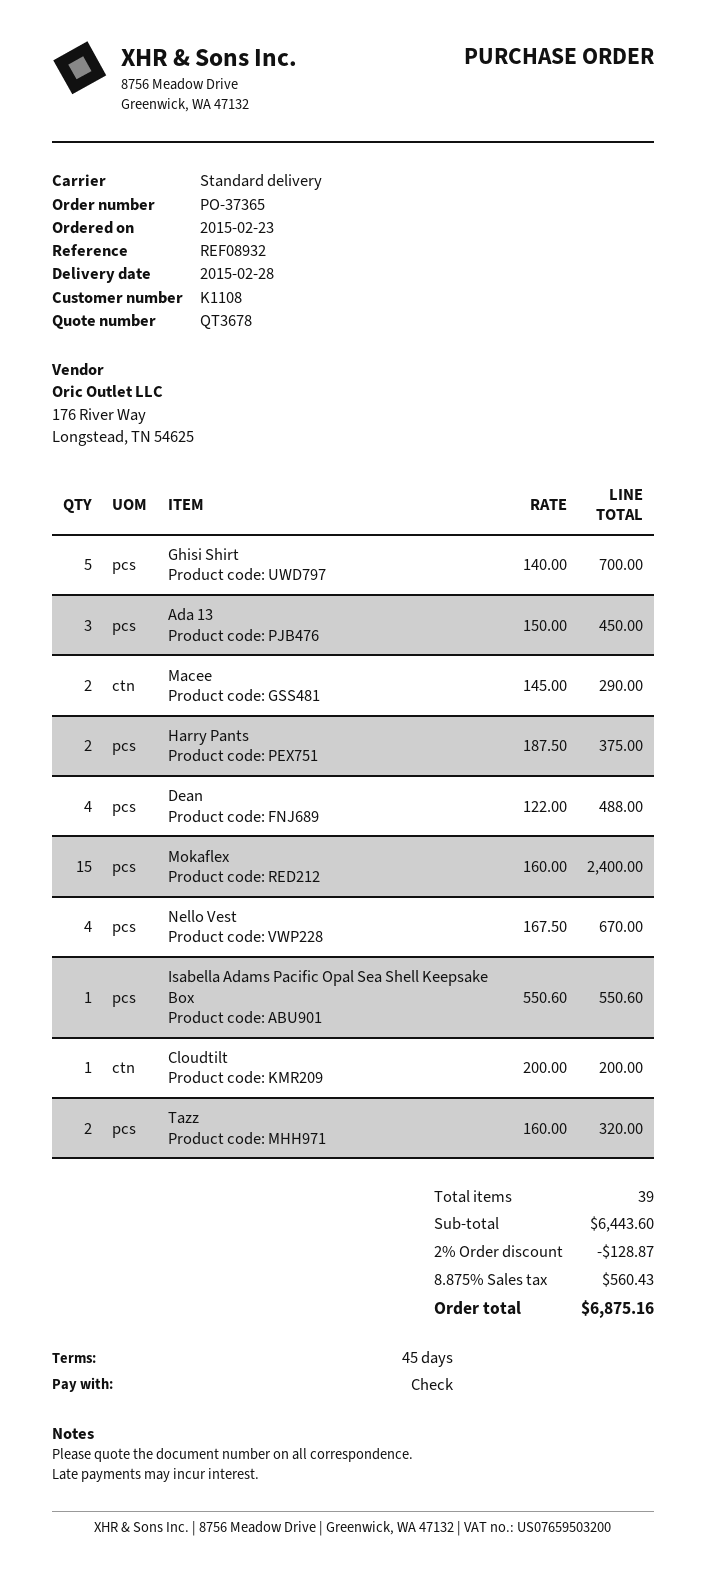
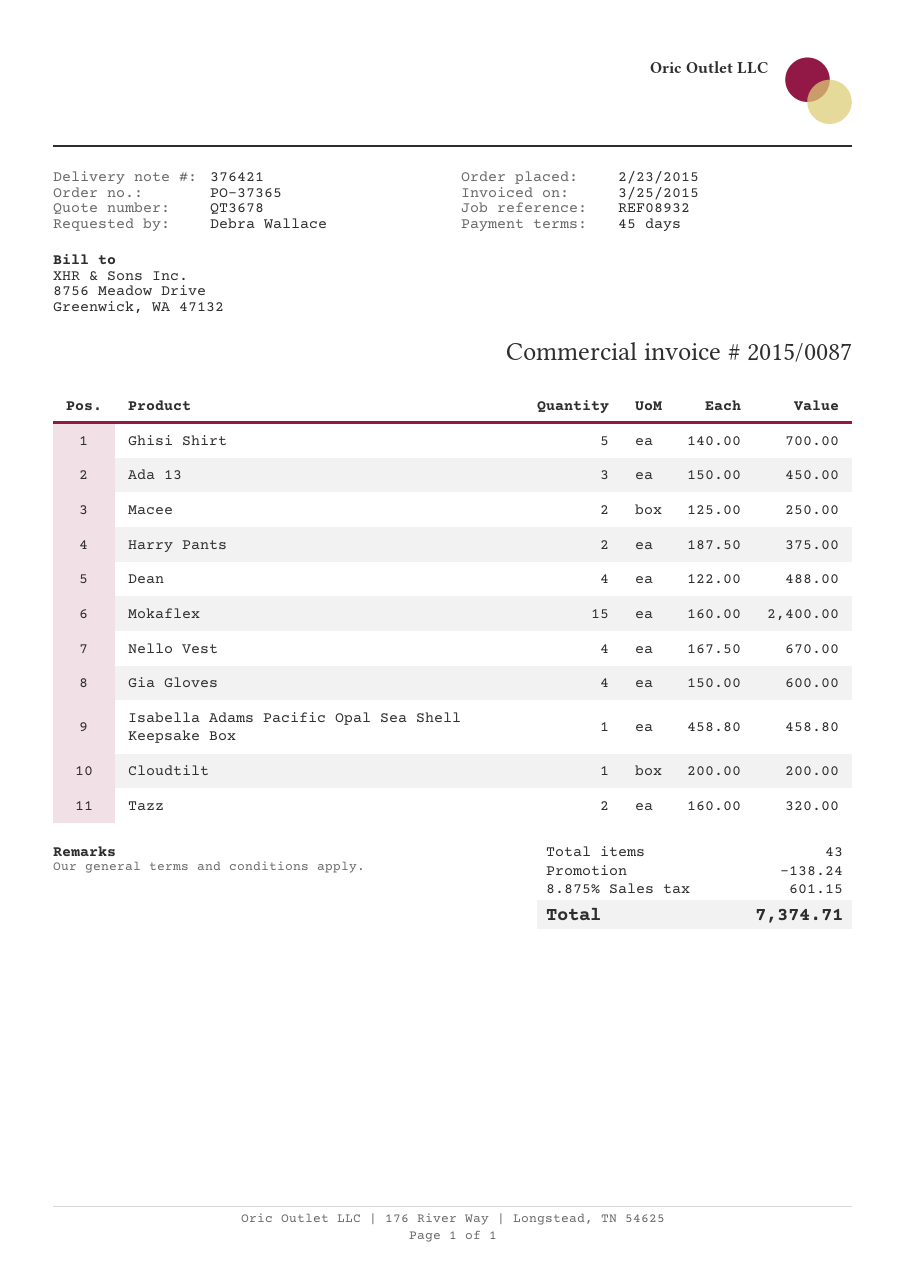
Macee: 2 x 145.00 = 290.00 -> 2 x 125.00 = 250.00
Isabella Adams Pacific Opal Sea Shell Keepsake Box: 1 x 550.60 = 550.60 -> 1 x 458.80 = 458.80
Gia Gloves: none -> 4 x 150.00 = 600.00
total quantity: 39 -> 43
discount: 128.87 -> 138.24
tax: 8.875% = 560.43 -> 8.875% = 601.15
total: 6875.16 -> 7374.71

